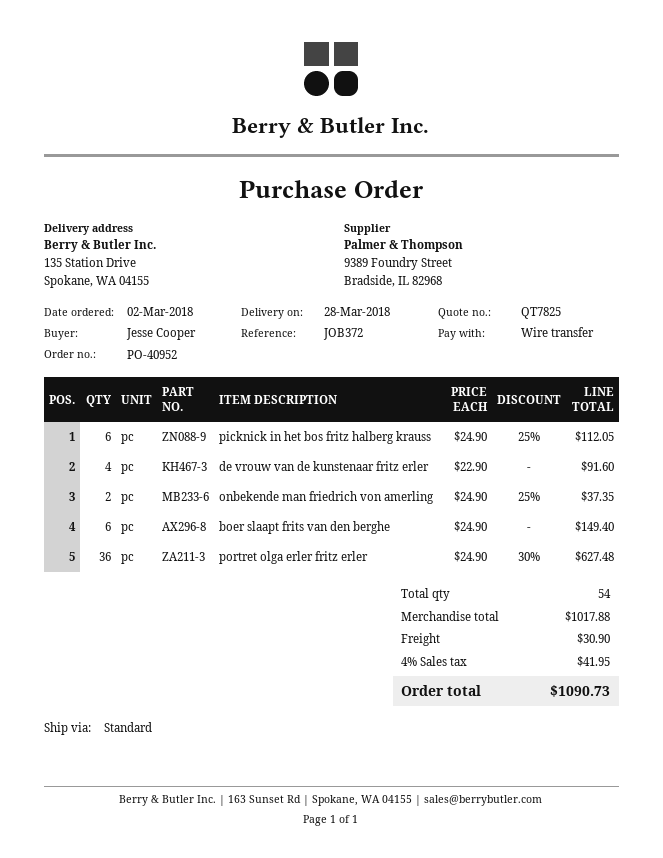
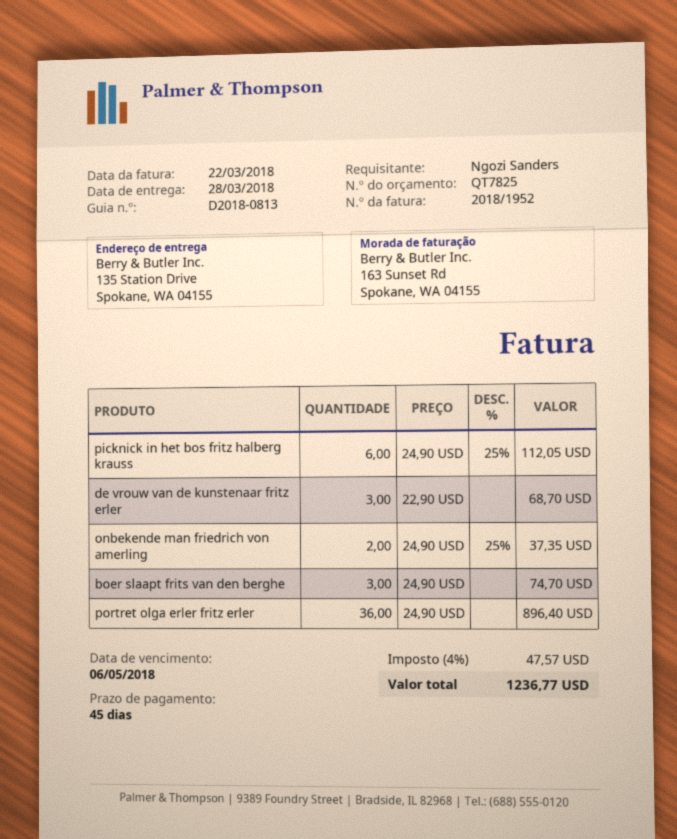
ordered by: Jesse Cooper -> Ngozi Sanders
de vrouw van de kunstenaar fritz erler: 4 x 22.90 = 91.60 -> 3 x 22.90 = 68.70
boer slaapt frits van den berghe: 6 x 24.90 = 149.40 -> 3 x 24.90 = 74.70
portret olga erler fritz erler: 36 x 24.90 - 30% = 627.48 -> 36 x 24.90 = 896.40
shipping: 30.90 -> none
tax: 4% = 41.95 -> 4% = 47.57
total: 1090.73 -> 1236.77

